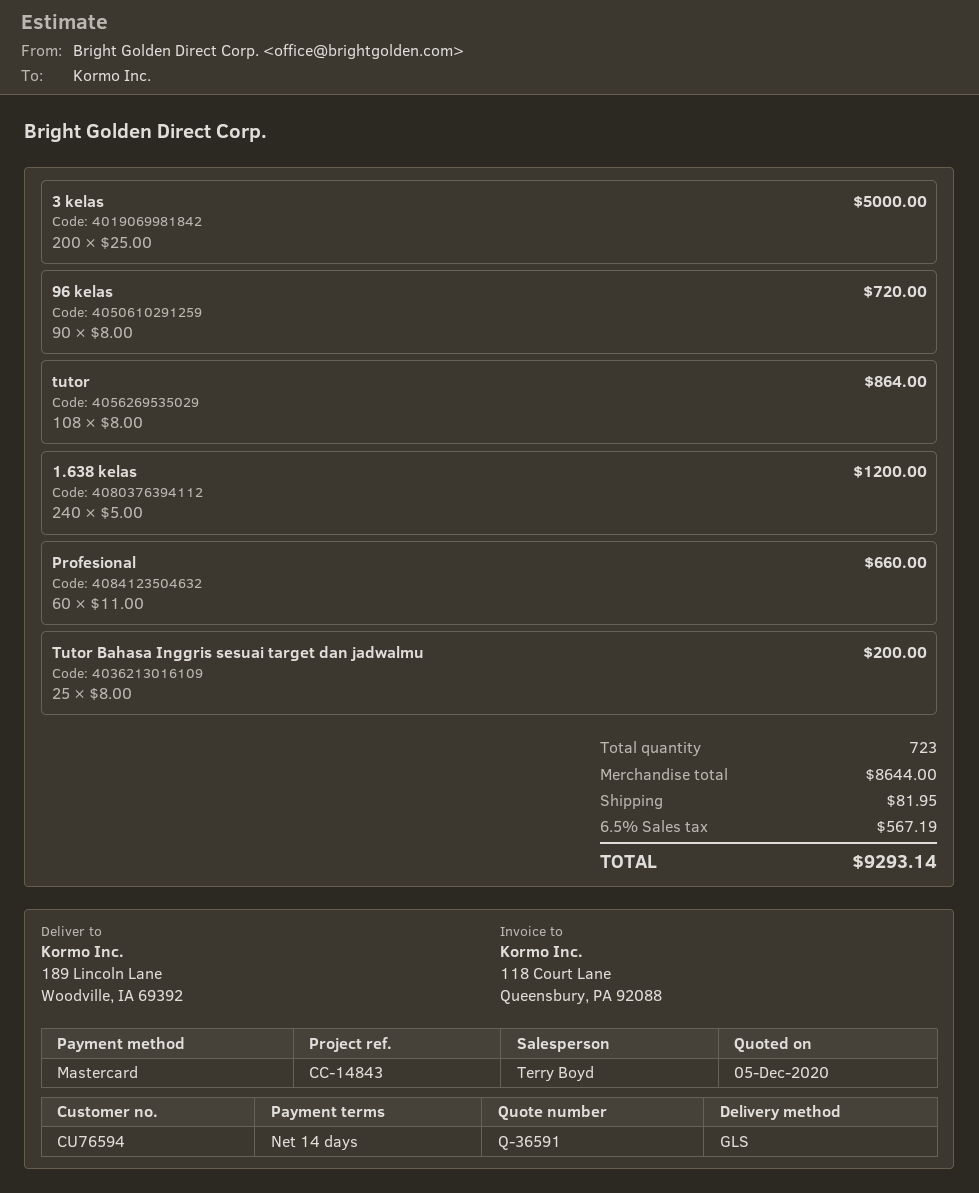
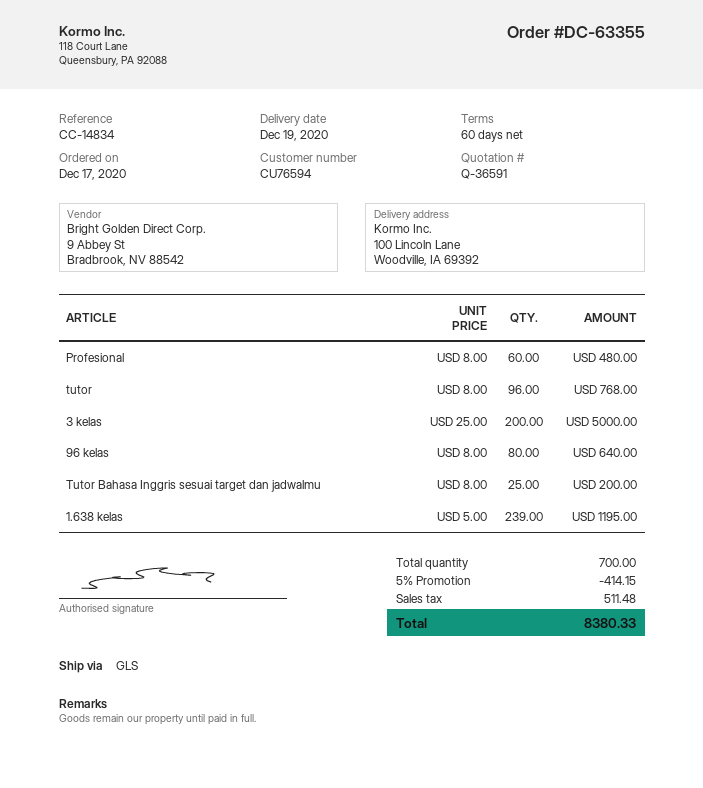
payment terms: 14 days -> 60 days
reference: CC-14843 -> CC-14834
ship to: 189 Lincoln Lane, Woodville, IA 69392 -> 100 Lincoln Lane, Woodville, IA 69392
96 kelas: 90 x 8.00 = 720.00 -> 80 x 8.00 = 640.00
tutor: 108 x 8.00 = 864.00 -> 96 x 8.00 = 768.00
1.638 kelas: 240 x 5.00 = 1200.00 -> 239 x 5.00 = 1195.00
Profesional: 60 x 11.00 = 660.00 -> 60 x 8.00 = 480.00
total quantity: 723 -> 700
discount: none -> 5% = 414.15
shipping: 81.95 -> none
tax: 567.19 -> 511.48
total: 9293.14 -> 8380.33

